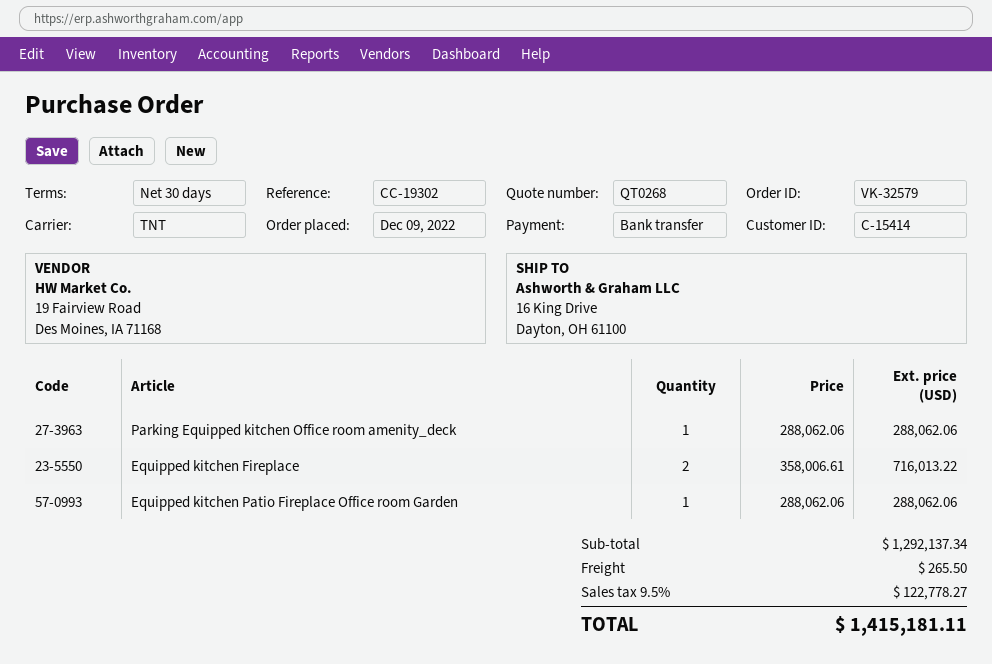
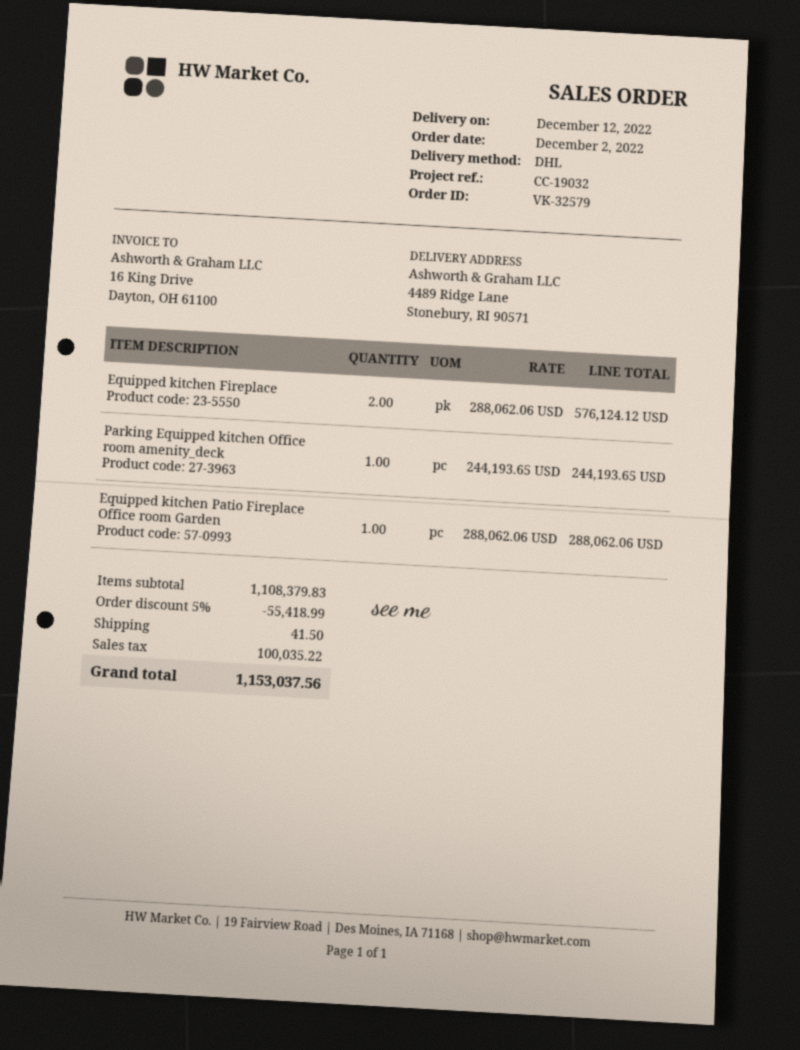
order date: 2022-12-09 -> 2022-12-02
reference: CC-19302 -> CC-19032
shipping method: TNT -> DHL
ship to: 16 King Drive, Dayton, OH 61100 -> 4489 Ridge Lane, Stonebury, RI 90571
Parking Equipped kitchen Office room amenity_deck: 1 x 288062.06 = 288062.06 -> 1 x 244193.65 = 244193.65
Equipped kitchen Fireplace: 2 x 358006.61 = 716013.22 -> 2 x 288062.06 = 576124.12
subtotal: 1292137.34 -> 1108379.83
discount: none -> 5% = 55418.99
shipping: 265.50 -> 41.50
tax: 122778.27 -> 100035.22
total: 1415181.11 -> 1153037.56

